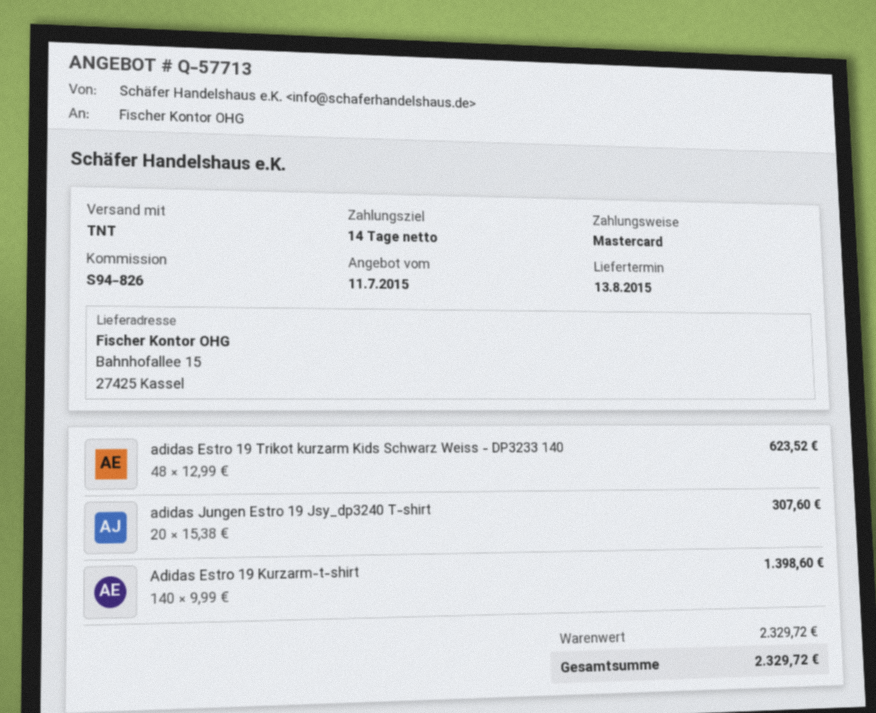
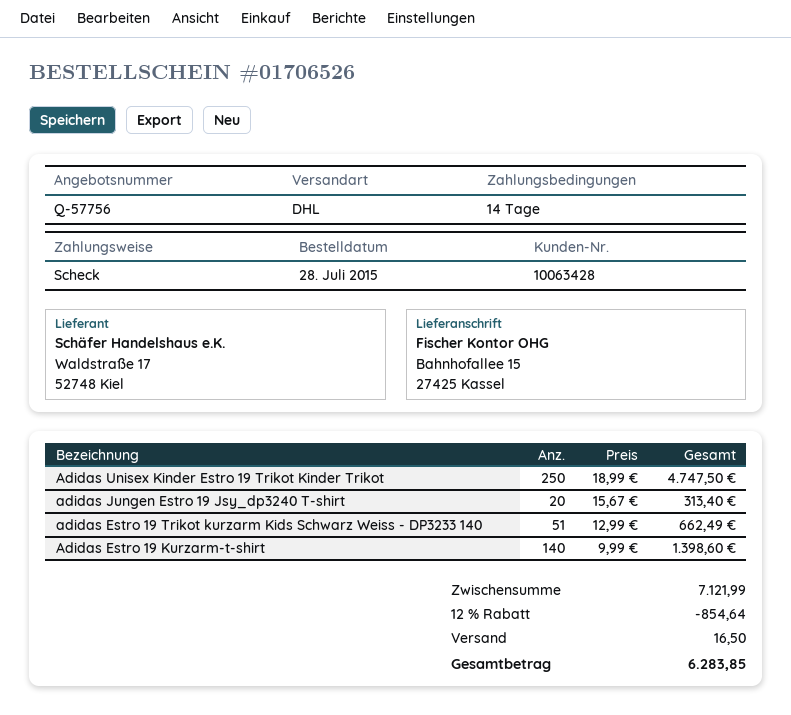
quote number: Q-57713 -> Q-57756
payment method: Mastercard -> cheque
shipping method: TNT -> DHL
adidas Estro 19 Trikot kurzarm Kids Schwarz Weiss - DP3233 140: 48 x 12.99 = 623.52 -> 51 x 12.99 = 662.49
adidas Jungen Estro 19 Jsy_dp3240 T-shirt: 20 x 15.38 = 307.60 -> 20 x 15.67 = 313.40
Adidas Unisex Kinder Estro 19 Trikot Kinder Trikot: none -> 250 x 18.99 = 4747.50
subtotal: 2329.72 -> 7121.99
discount: none -> 12% = 854.64
shipping: none -> 16.50
total: 2329.72 -> 6283.85

